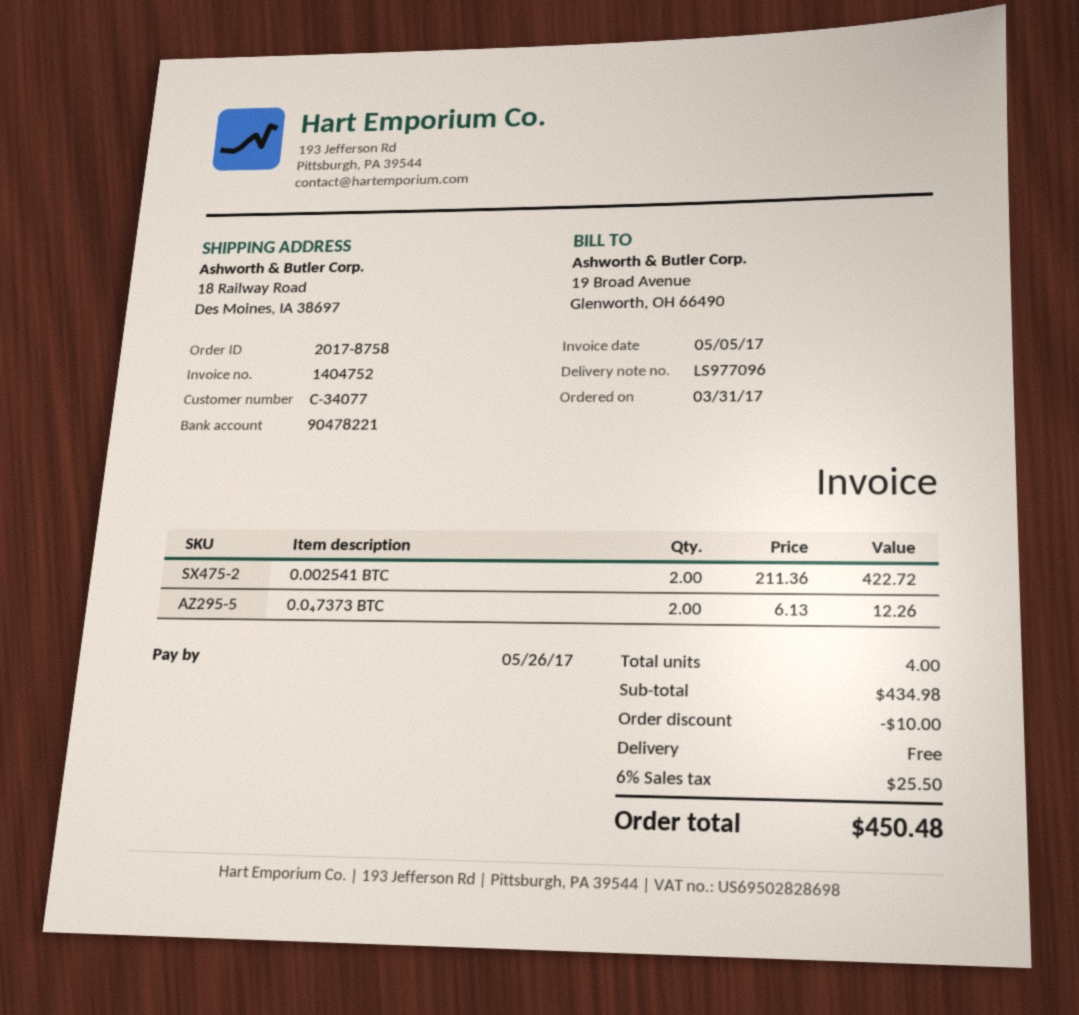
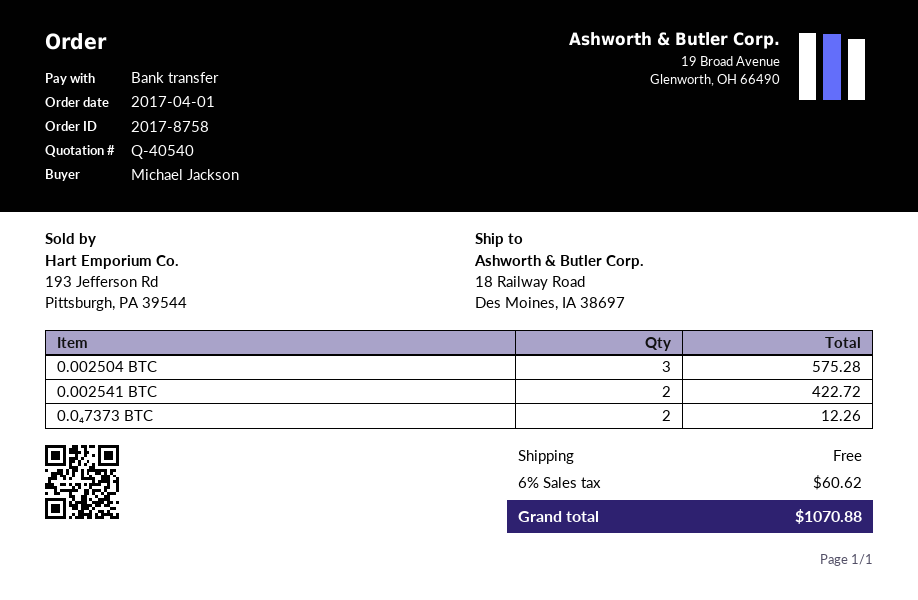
order date: 2017-03-31 -> 2017-04-01
0.002504 BTC: none -> 3 for 575.28
discount: 10.00 -> none
tax: 6% = 25.50 -> 6% = 60.62
total: 450.48 -> 1070.88

